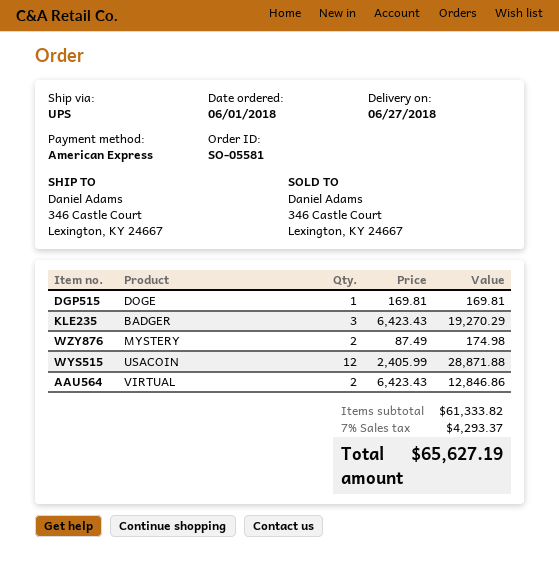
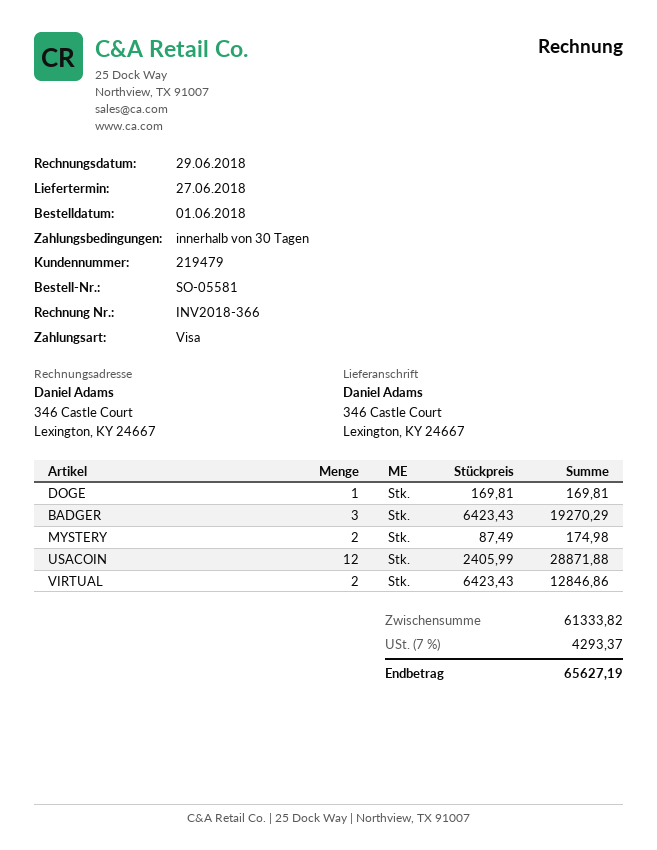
payment method: American Express -> Visa

